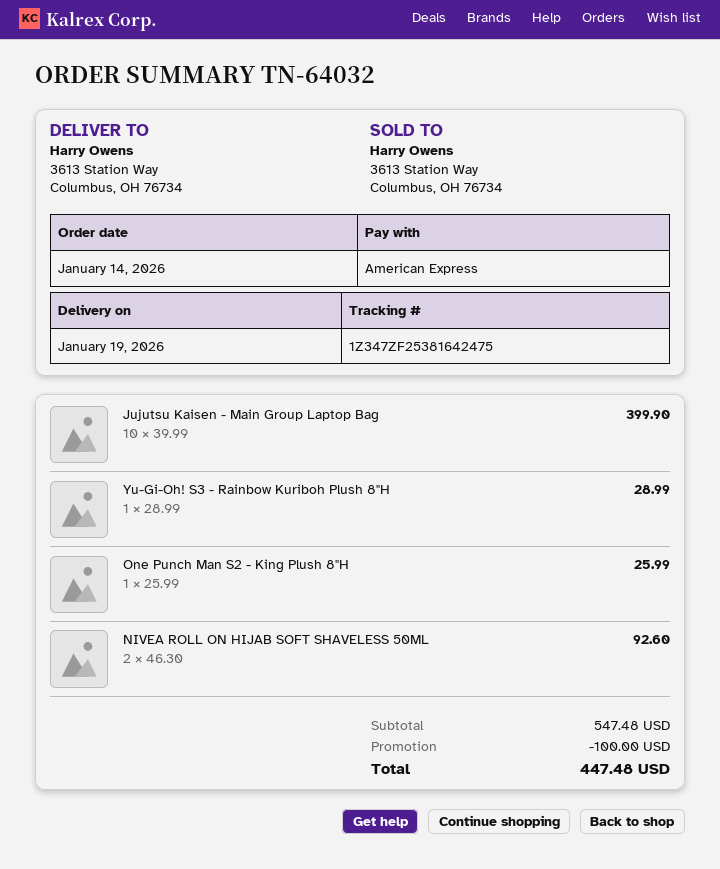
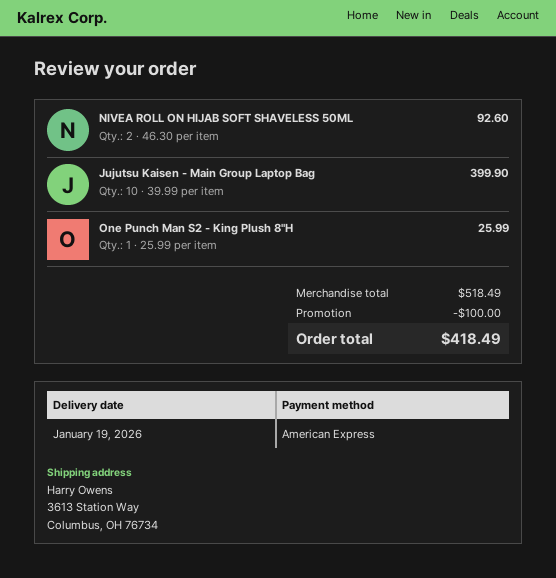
Yu-Gi-Oh! S3 - Rainbow Kuriboh Plush 8"H: 1 x 28.99 = 28.99 -> none
subtotal: 547.48 -> 518.49
total: 447.48 -> 418.49

